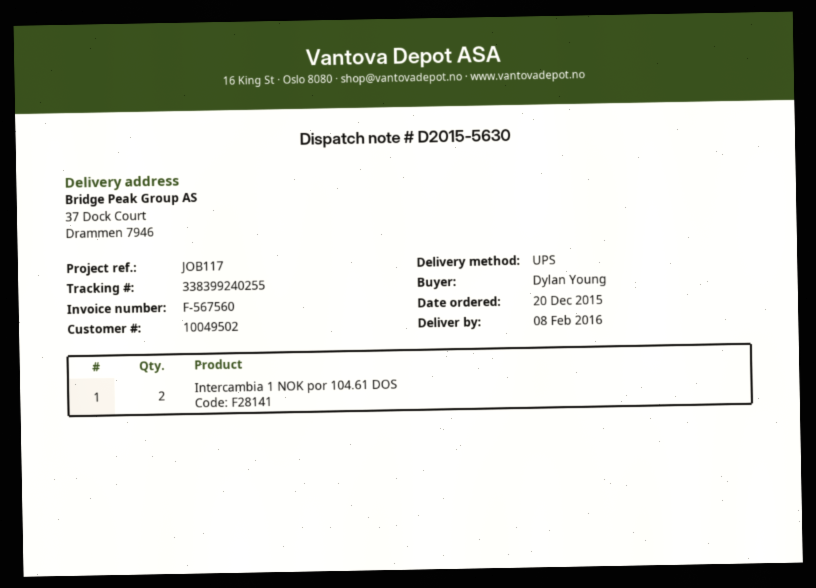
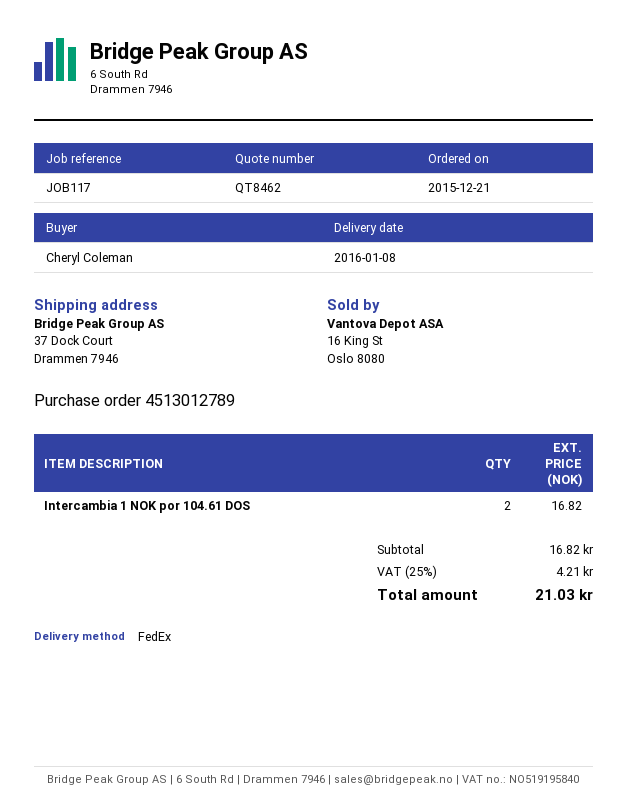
order date: 2015-12-20 -> 2015-12-21
delivery date: 2016-02-08 -> 2016-01-08
ordered by: Dylan Young -> Cheryl Coleman
shipping method: UPS -> FedEx

